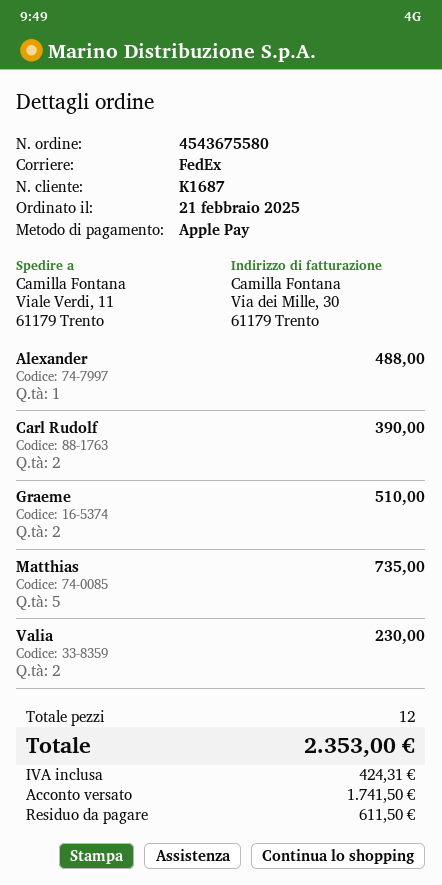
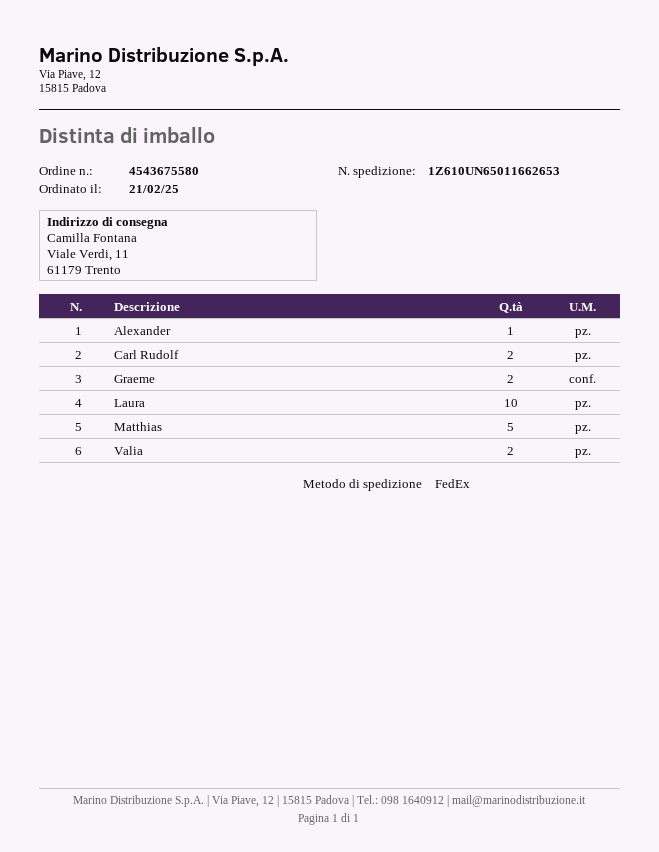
Laura: none -> 10

